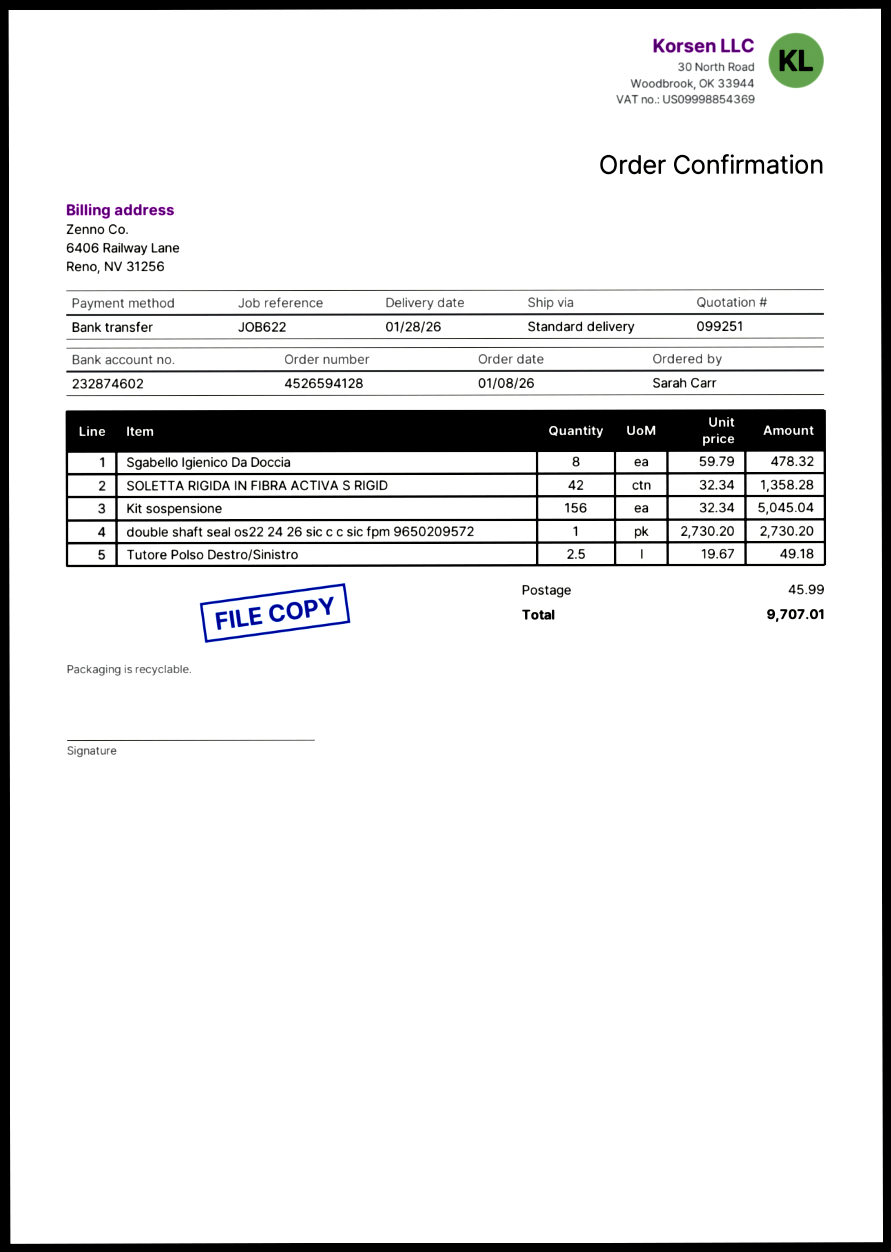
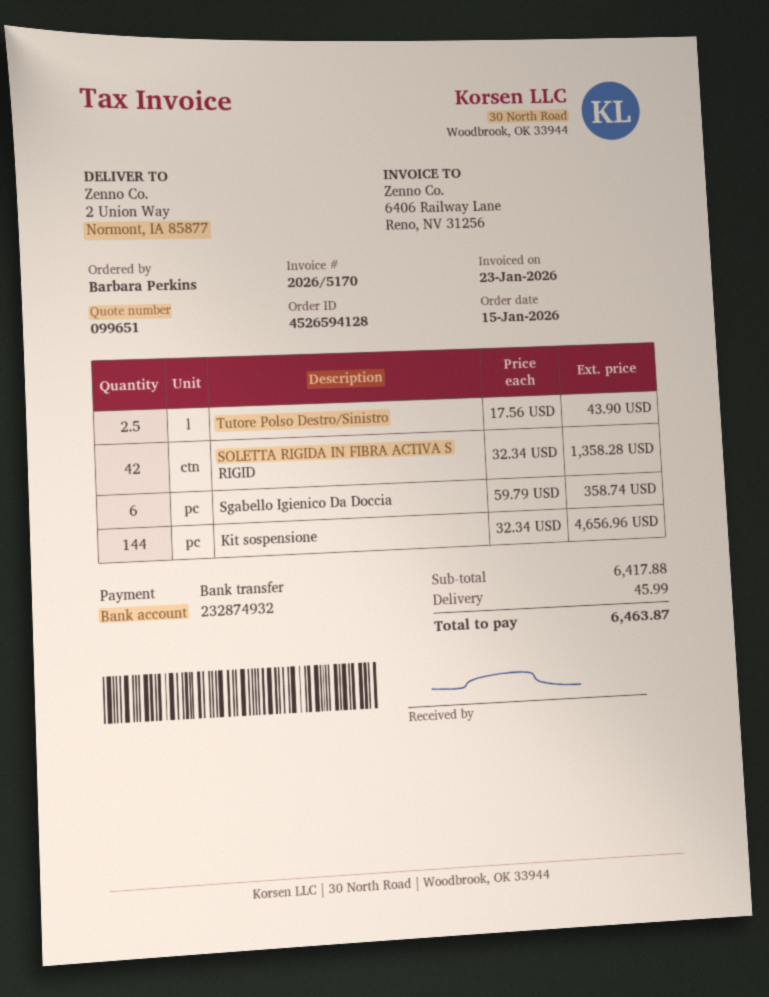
quote number: 099251 -> 099651
order date: 2026-01-08 -> 2026-01-15
ordered by: Sarah Carr -> Barbara Perkins
bank account: 232874602 -> 232874932
Sgabello Igienico Da Doccia: 8 x 59.79 = 478.32 -> 6 x 59.79 = 358.74
Kit sospensione: 156 x 32.34 = 5045.04 -> 144 x 32.34 = 4656.96
double shaft seal os22 24 26 sic c c sic fpm 9650209572: 1 x 2730.20 = 2730.20 -> none
Tutore Polso Destro/Sinistro: 2.5 x 19.67 = 49.18 -> 2.5 x 17.56 = 43.90
total: 9707.01 -> 6463.87

